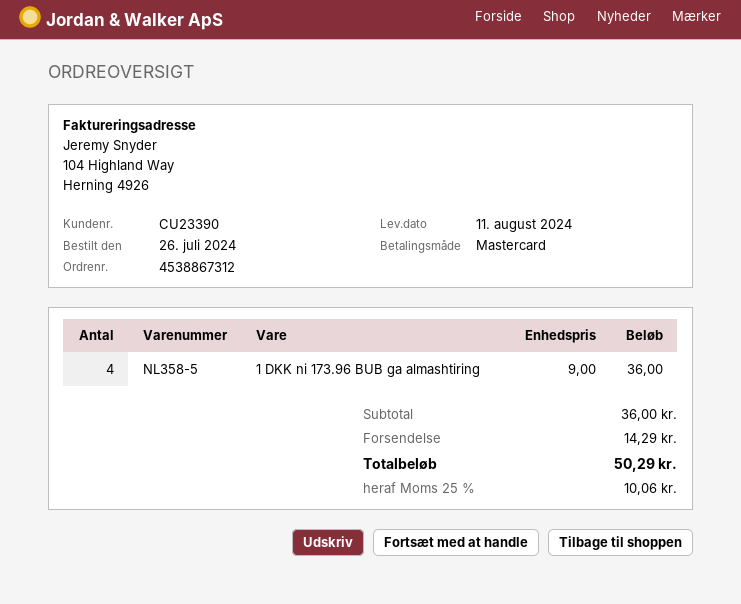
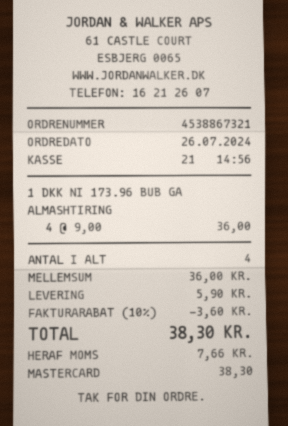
order number: 4538867312 -> 4538867321
discount: none -> 10% = 3.60
shipping: 14.29 -> 5.90
tax: 10.06 -> 7.66
total: 50.29 -> 38.30

